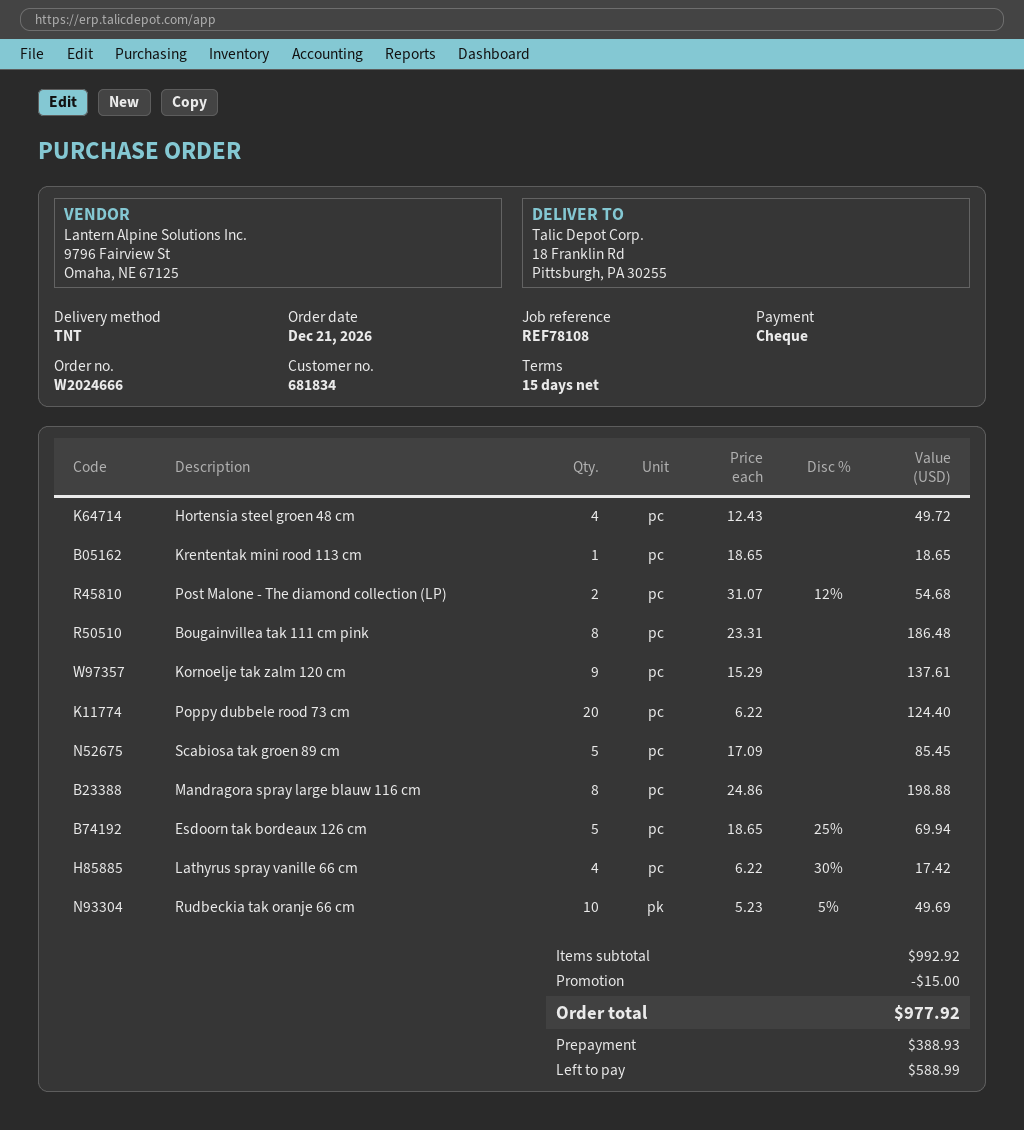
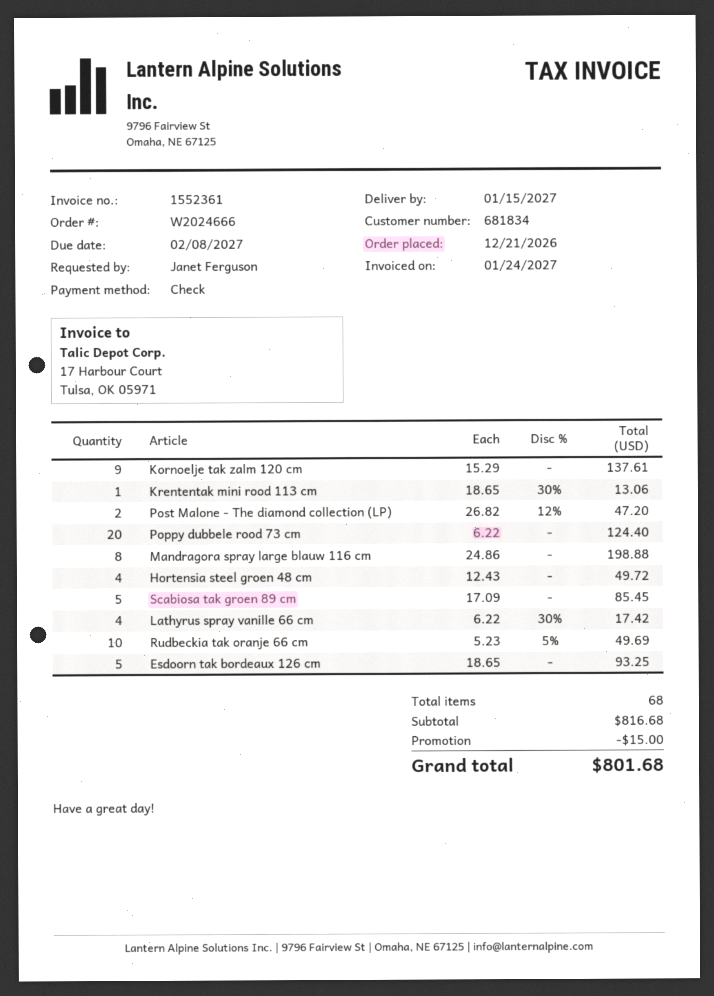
Krententak mini rood 113 cm: 1 x 18.65 = 18.65 -> 1 x 18.65 - 30% = 13.06
Post Malone - The diamond collection (LP): 2 x 31.07 - 12% = 54.68 -> 2 x 26.82 - 12% = 47.20
Bougainvillea tak 111 cm pink: 8 x 23.31 = 186.48 -> none
Esdoorn tak bordeaux 126 cm: 5 x 18.65 - 25% = 69.94 -> 5 x 18.65 = 93.25
subtotal: 992.92 -> 816.68
total: 977.92 -> 801.68

